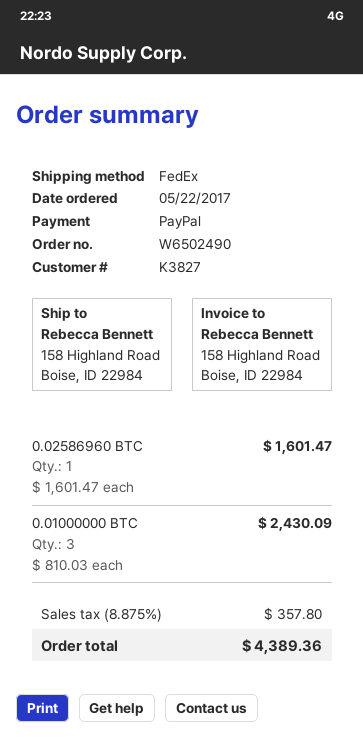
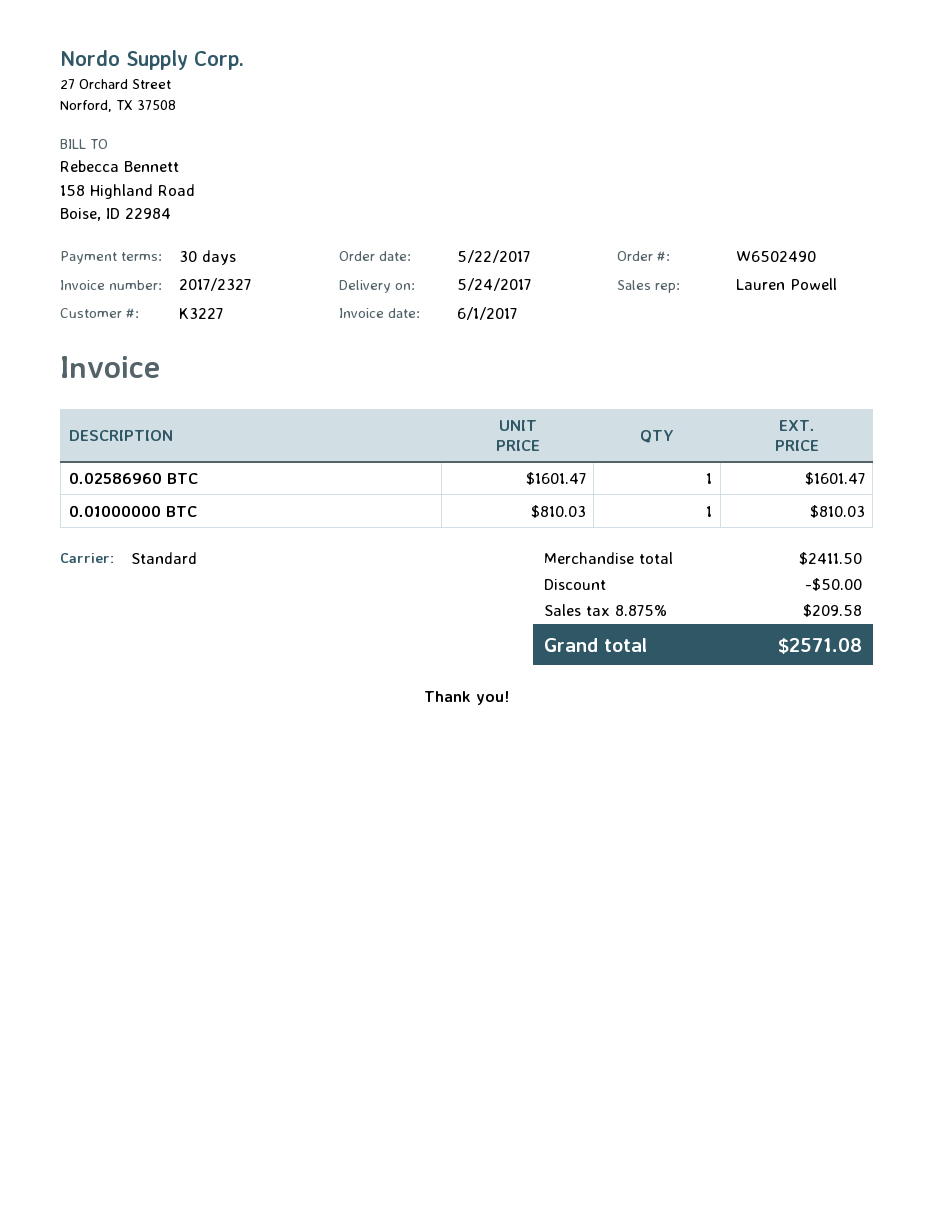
customer number: K3827 -> K3227
shipping method: FedEx -> standard
0.01000000 BTC: 3 x 810.03 = 2430.09 -> 1 x 810.03 = 810.03
discount: none -> 50.00
tax: 8.875% = 357.80 -> 8.875% = 209.58
total: 4389.36 -> 2571.08

